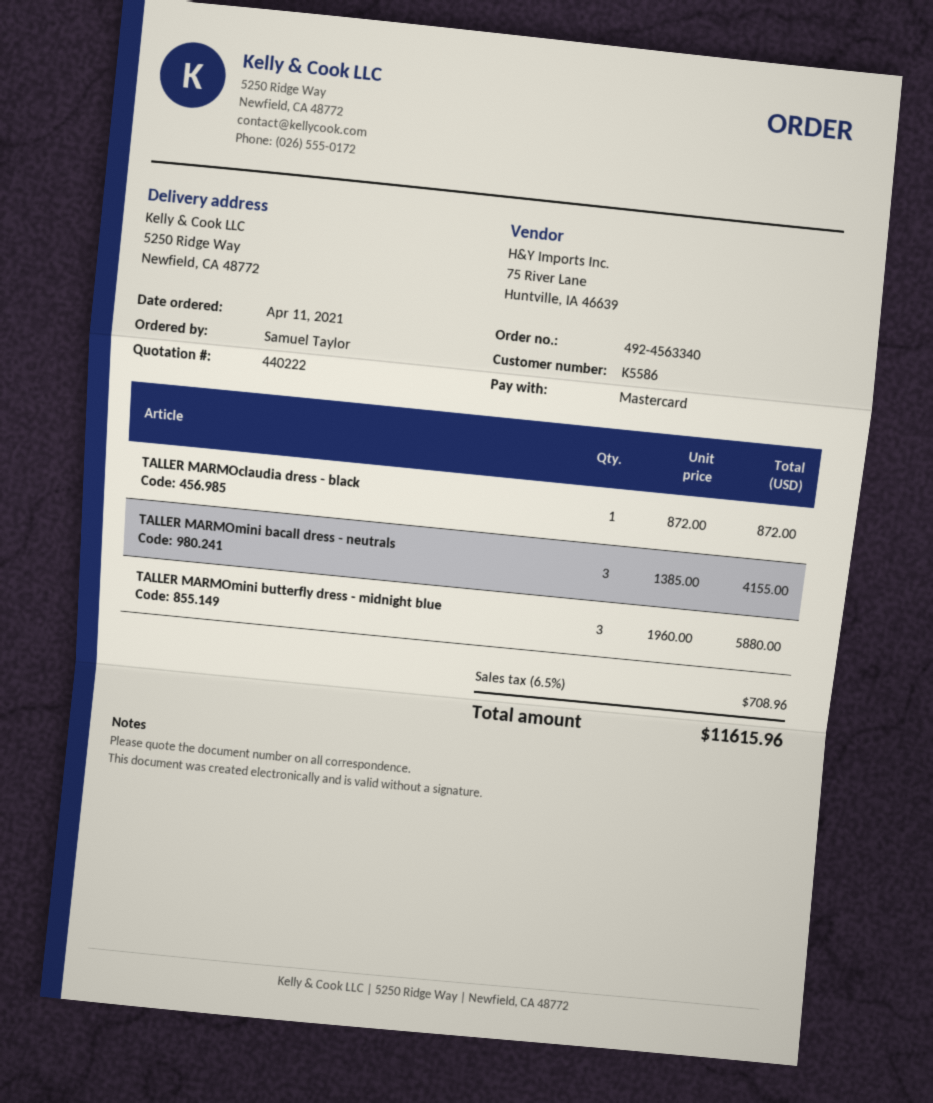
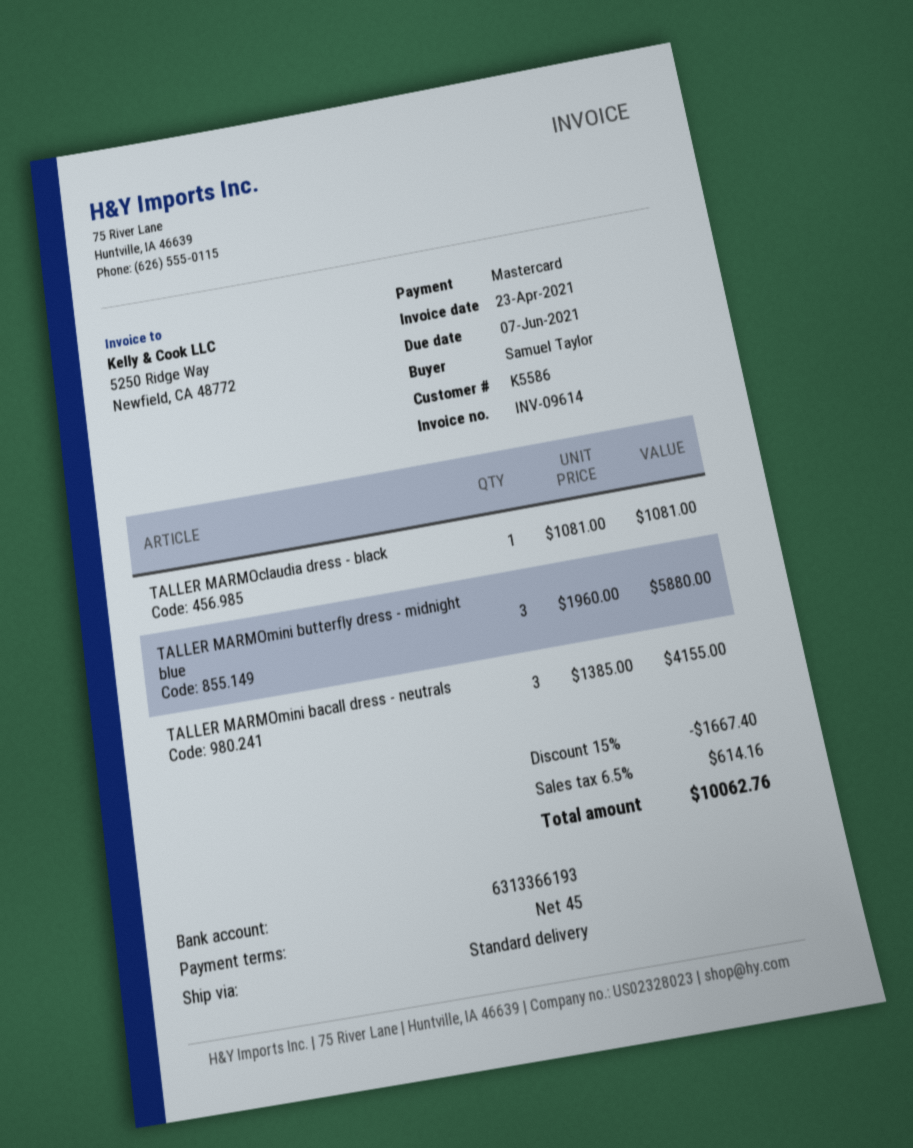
TALLER MARMOclaudia dress - black: 1 x 872.00 = 872.00 -> 1 x 1081.00 = 1081.00
discount: none -> 15% = 1667.40
tax: 6.5% = 708.96 -> 6.5% = 614.16
total: 11615.96 -> 10062.76

